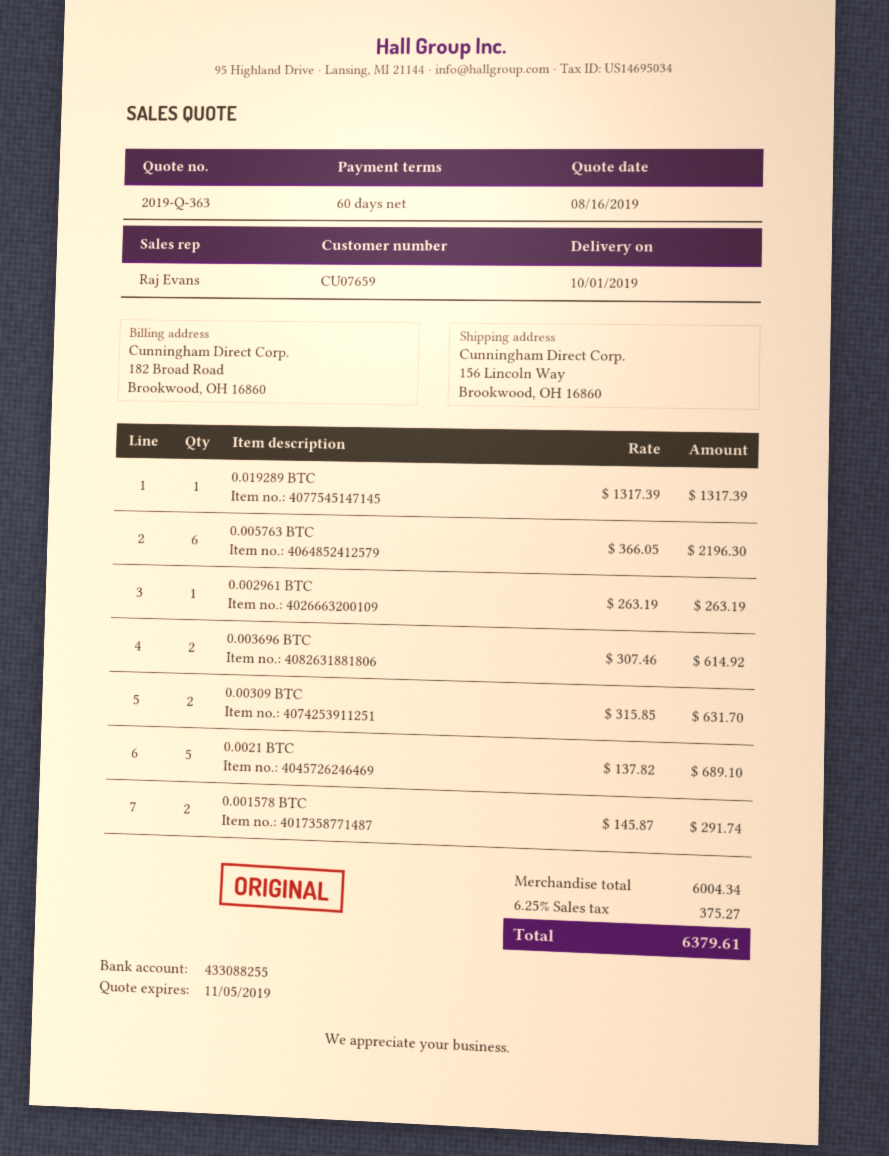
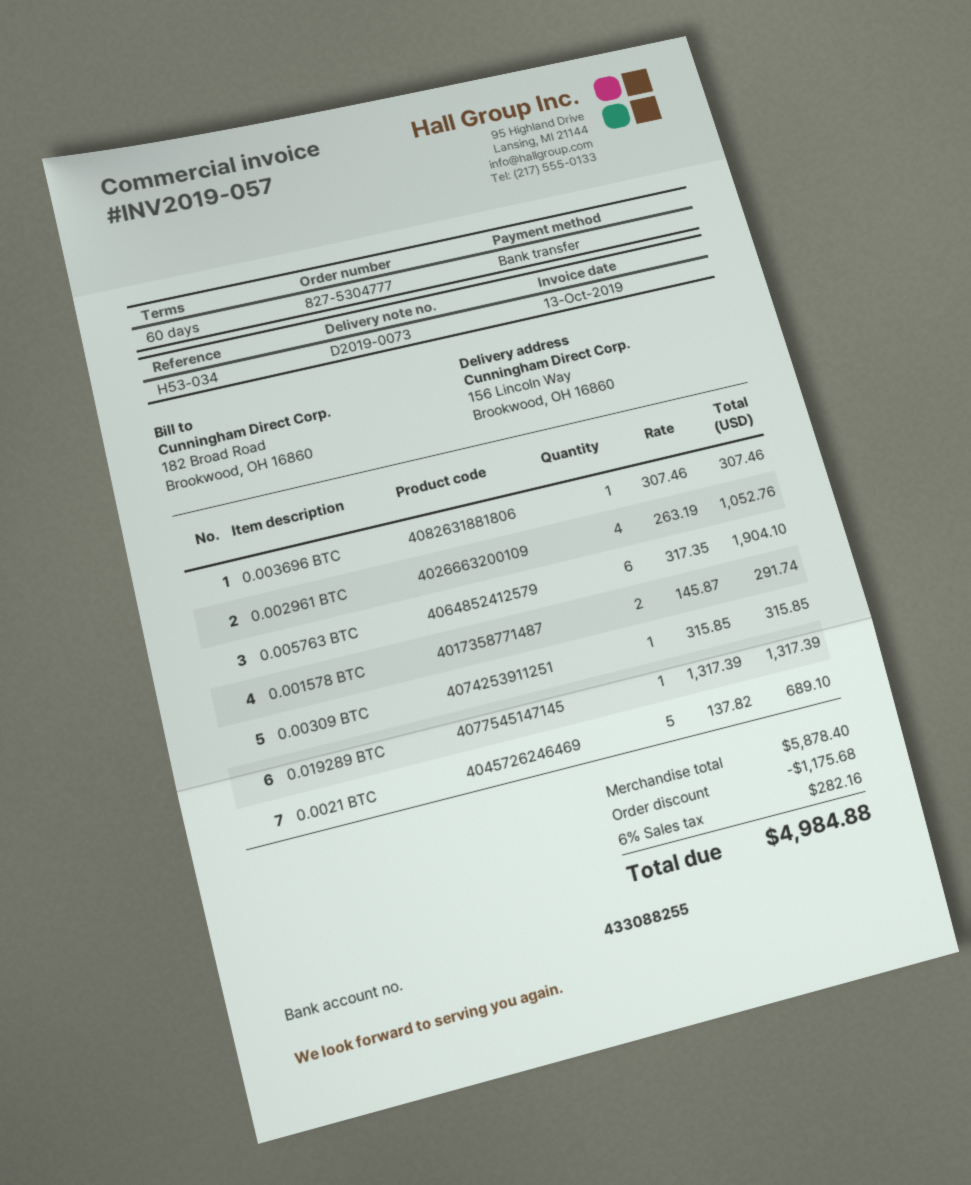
0.005763 BTC: 6 x 366.05 = 2196.30 -> 6 x 317.35 = 1904.10
0.002961 BTC: 1 x 263.19 = 263.19 -> 4 x 263.19 = 1052.76
0.003696 BTC: 2 x 307.46 = 614.92 -> 1 x 307.46 = 307.46
0.00309 BTC: 2 x 315.85 = 631.70 -> 1 x 315.85 = 315.85
subtotal: 6004.34 -> 5878.40
discount: none -> 1175.68
tax: 6.25% = 375.27 -> 6% = 282.16
total: 6379.61 -> 4984.88

